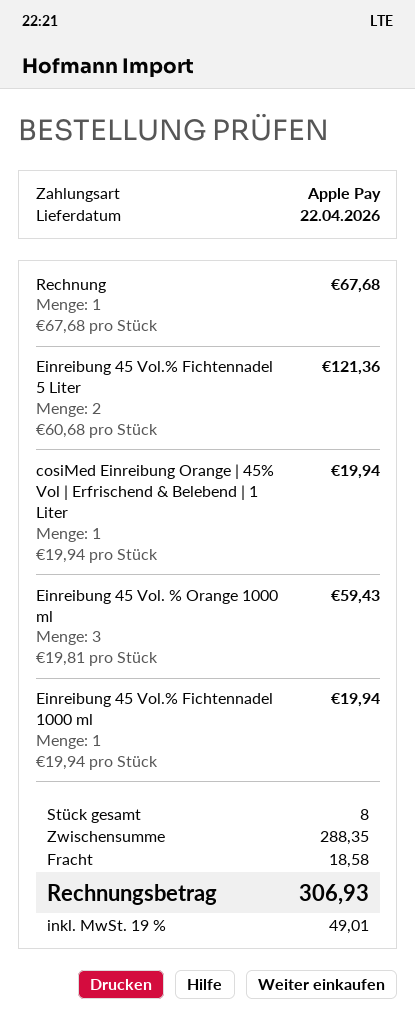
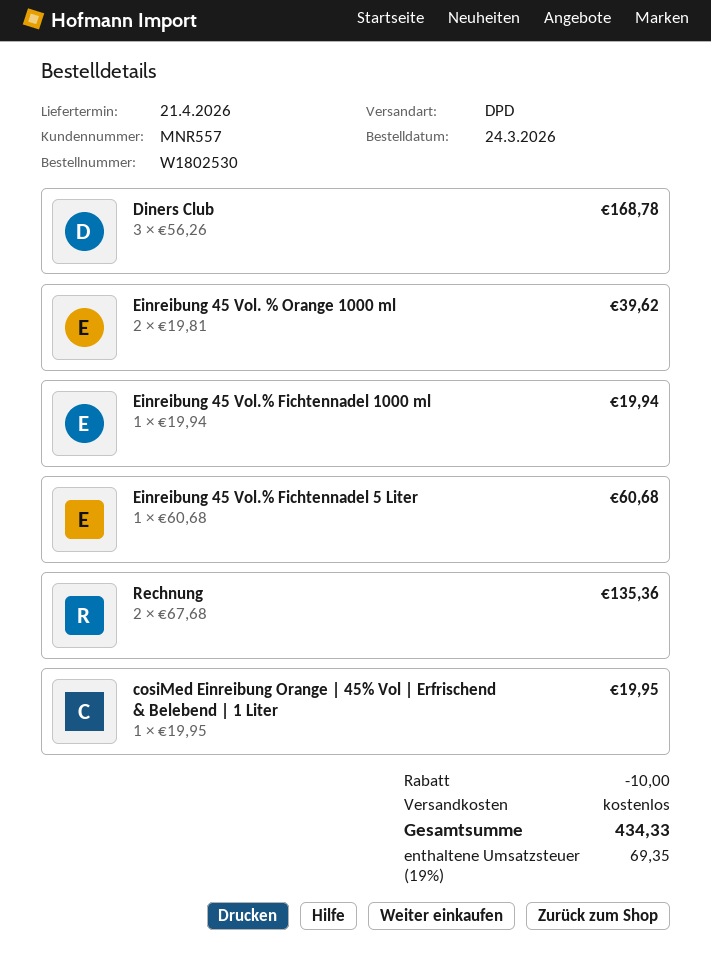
delivery date: 2026-04-22 -> 2026-04-21
Rechnung: 1 x 67.68 = 67.68 -> 2 x 67.68 = 135.36
Einreibung 45 Vol.% Fichtennadel 5 Liter: 2 x 60.68 = 121.36 -> 1 x 60.68 = 60.68
cosiMed Einreibung Orange | 45% Vol | Erfrischend & Belebend | 1 Liter: 1 x 19.94 = 19.94 -> 1 x 19.95 = 19.95
Einreibung 45 Vol. % Orange 1000 ml: 3 x 19.81 = 59.43 -> 2 x 19.81 = 39.62
Diners Club: none -> 3 x 56.26 = 168.78
discount: none -> 10.00
shipping: 18.58 -> 0.00
tax: 19% = 49.01 -> 19% = 69.35
total: 306.93 -> 434.33

